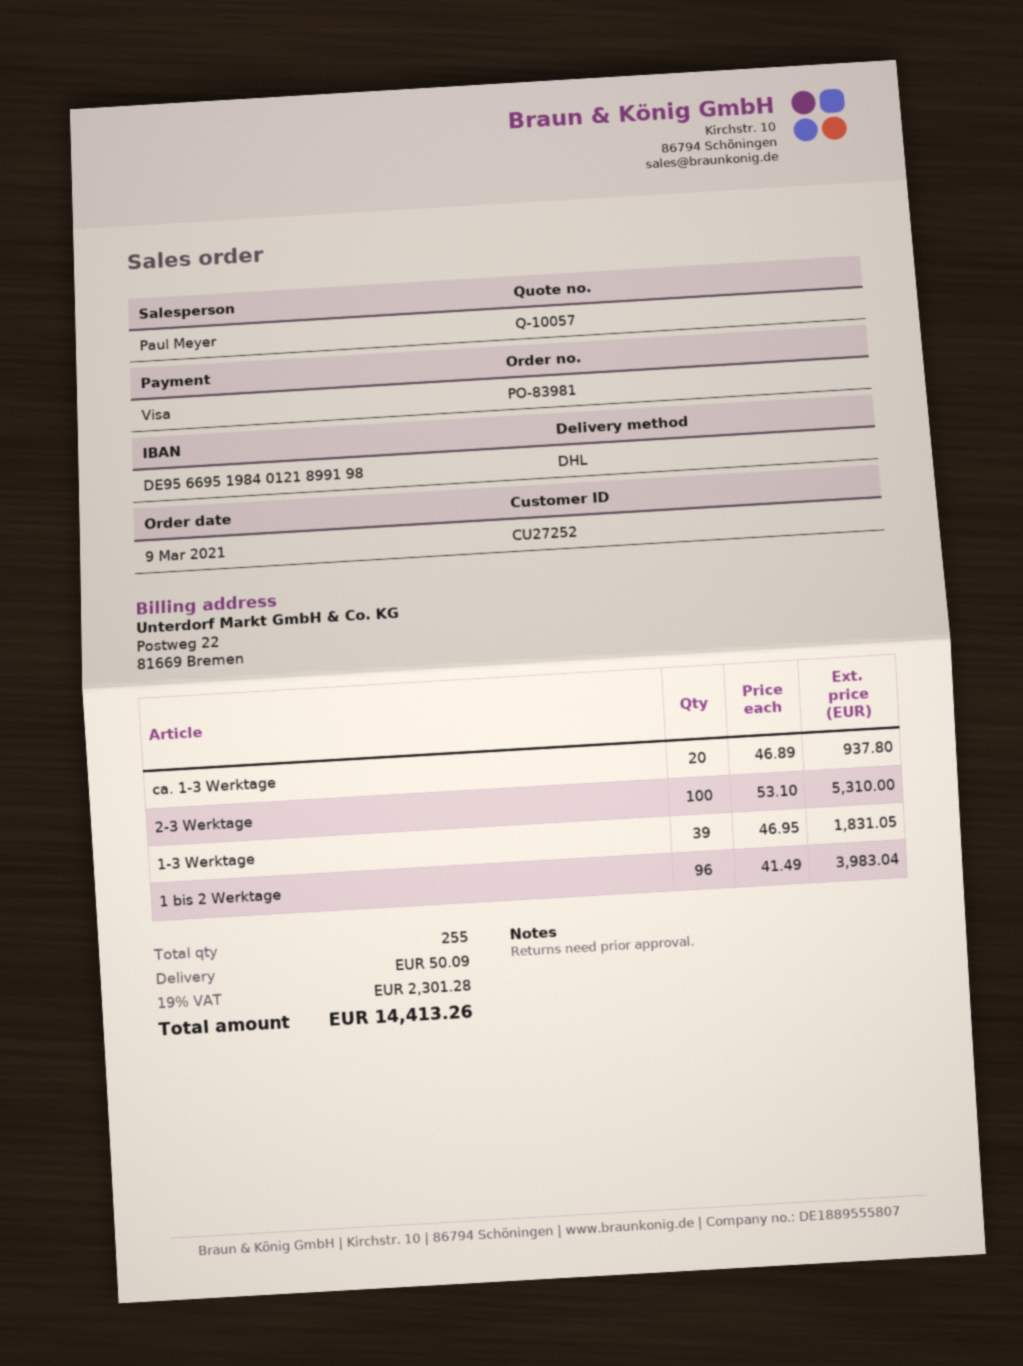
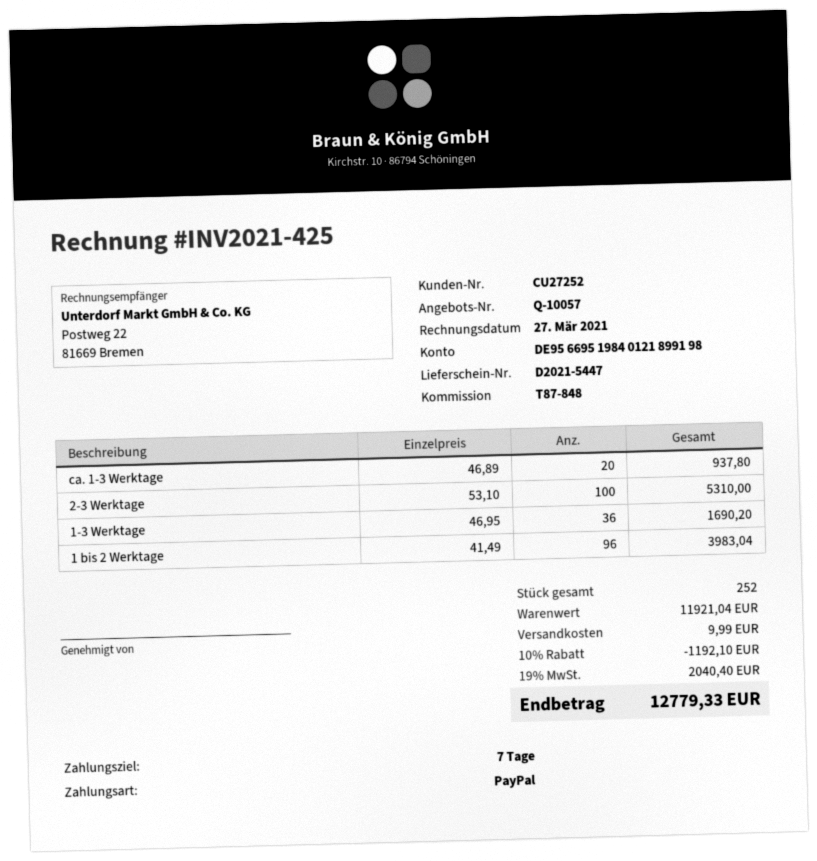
payment method: Visa -> PayPal
1-3 Werktage: 39 x 46.95 = 1831.05 -> 36 x 46.95 = 1690.20
total quantity: 255 -> 252
discount: none -> 10% = 1192.10
shipping: 50.09 -> 9.99
tax: 19% = 2301.28 -> 19% = 2040.40
total: 14413.26 -> 12779.33

